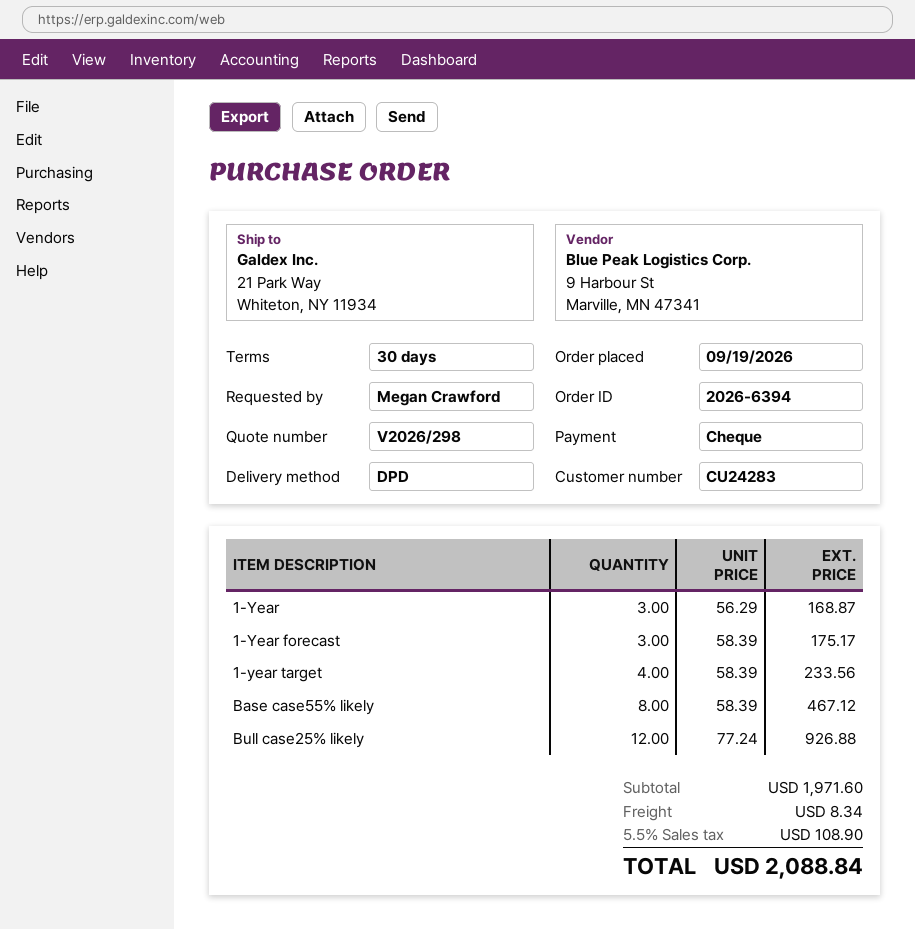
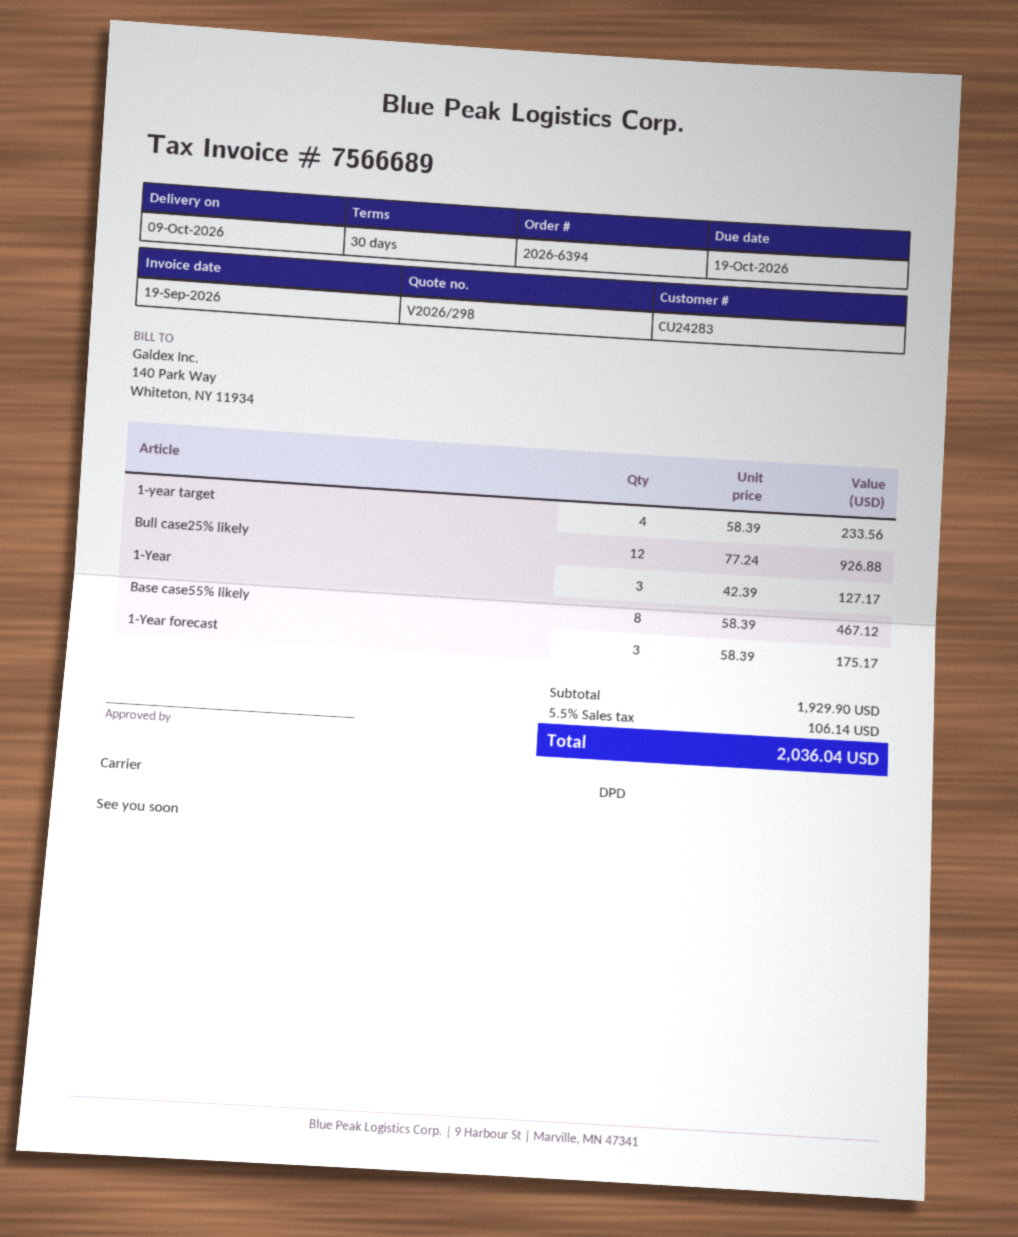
1-Year: 3 x 56.29 = 168.87 -> 3 x 42.39 = 127.17
subtotal: 1971.60 -> 1929.90
shipping: 8.34 -> none
tax: 5.5% = 108.90 -> 5.5% = 106.14
total: 2088.84 -> 2036.04

